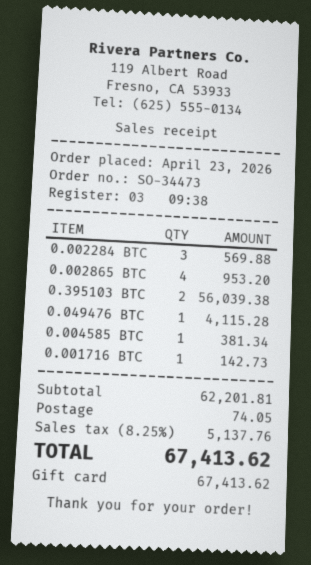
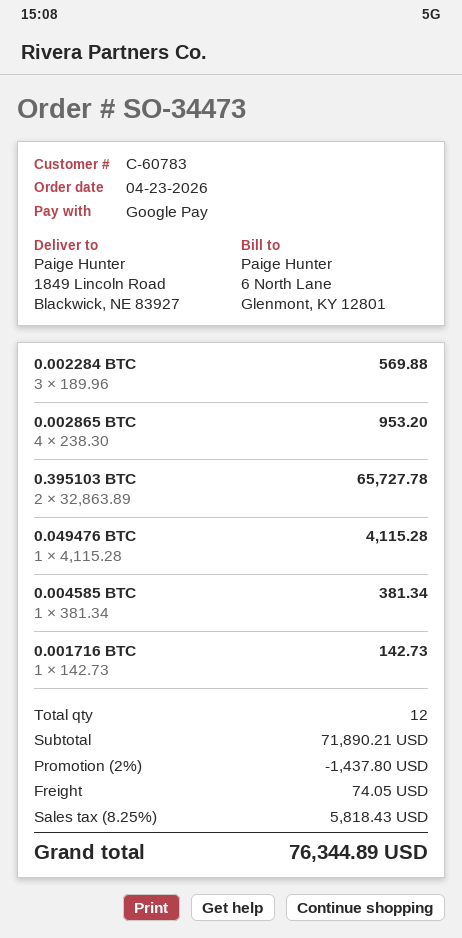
payment method: gift card -> Google Pay
0.395103 BTC: 2 for 56039.38 -> 2 for 65727.78
subtotal: 62201.81 -> 71890.21
discount: none -> 2% = 1437.80
tax: 8.25% = 5137.76 -> 8.25% = 5818.43
total: 67413.62 -> 76344.89

